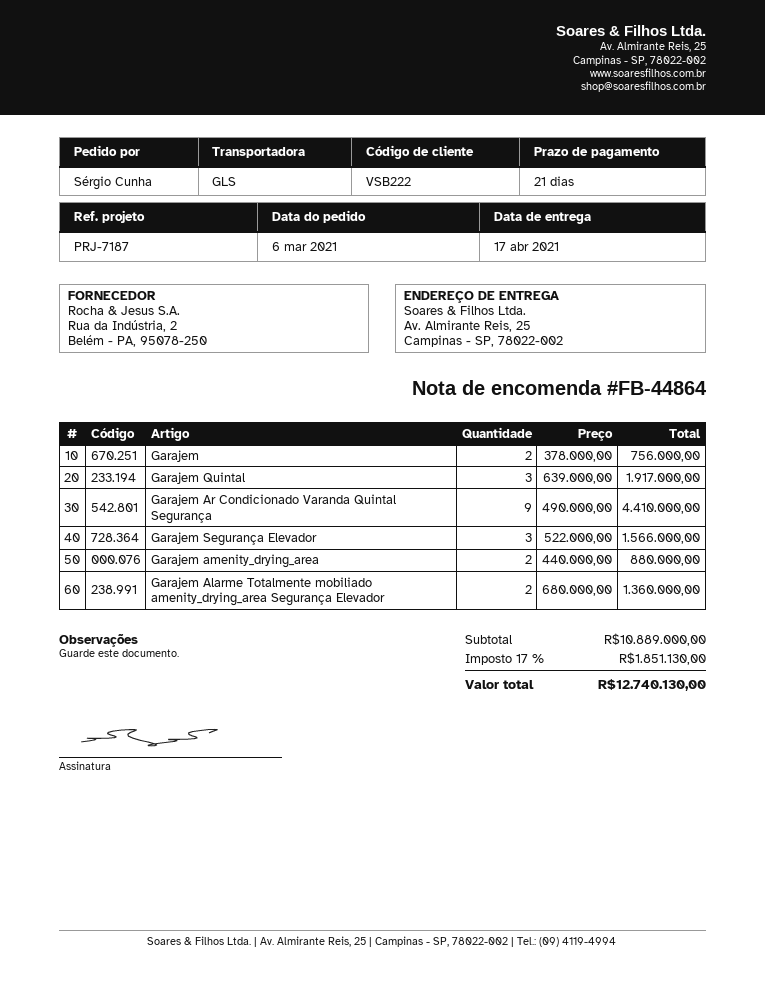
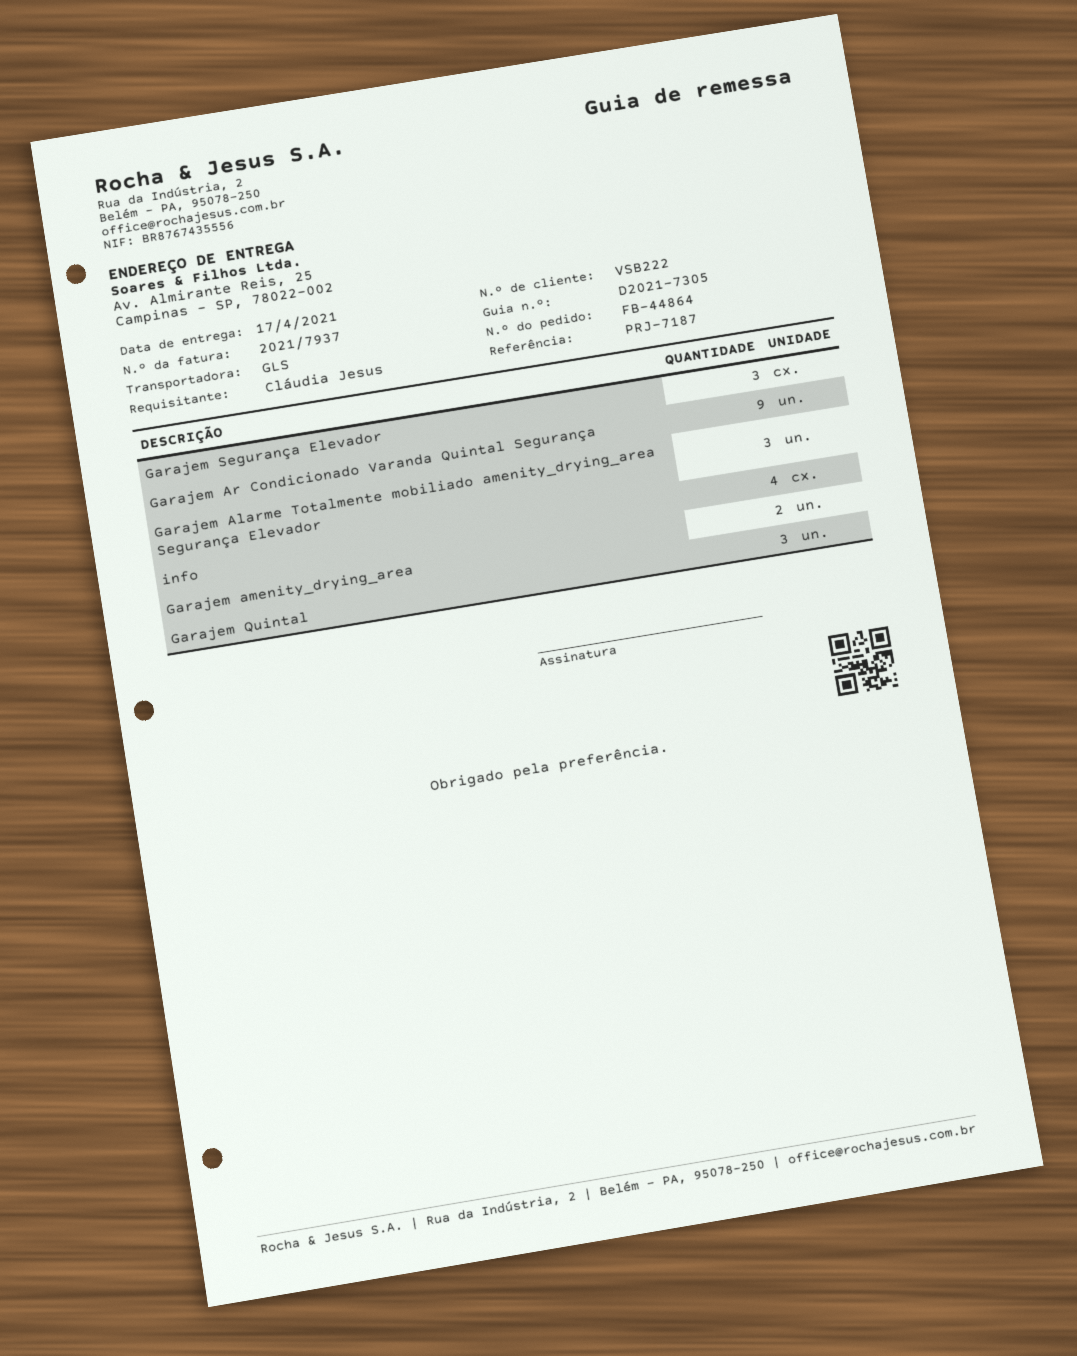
ordered by: Sérgio Cunha -> Cláudia Jesus
Garajem: 2 -> none
Garajem Alarme Totalmente mobiliado amenity_drying_area Segurança Elevador: 2 -> 3
info: none -> 4

